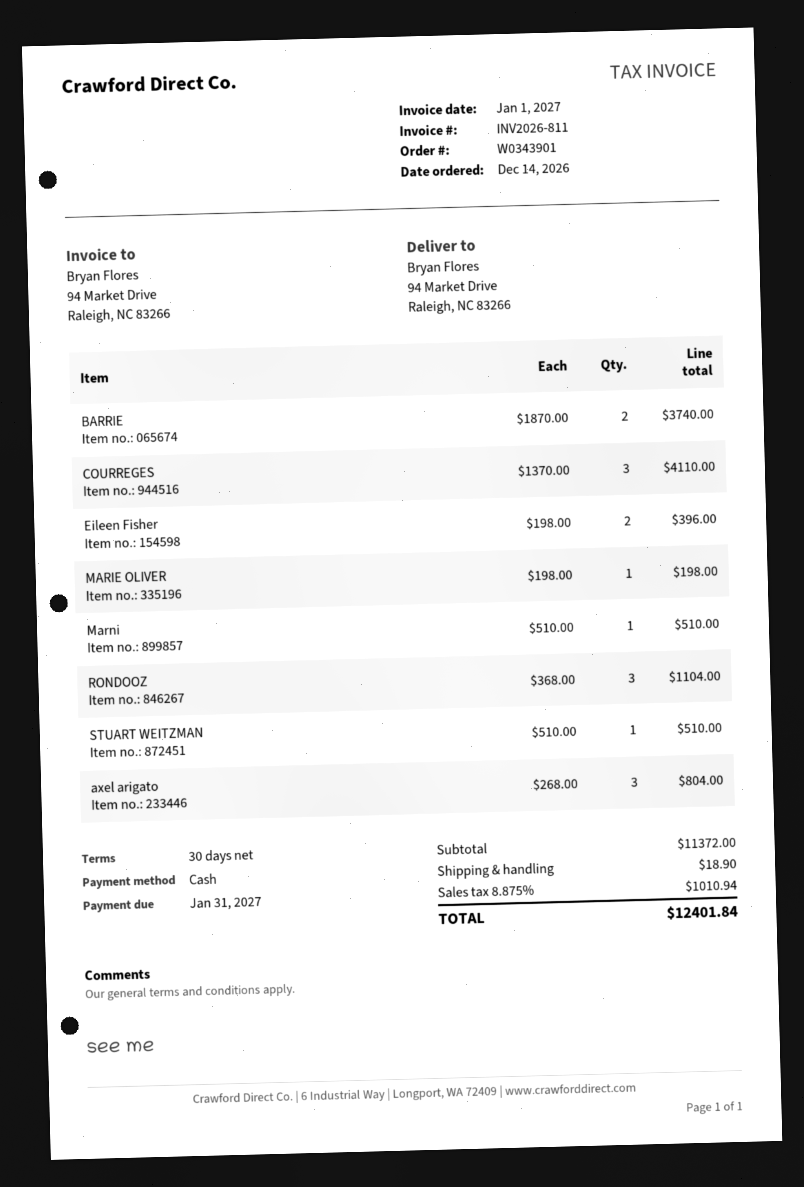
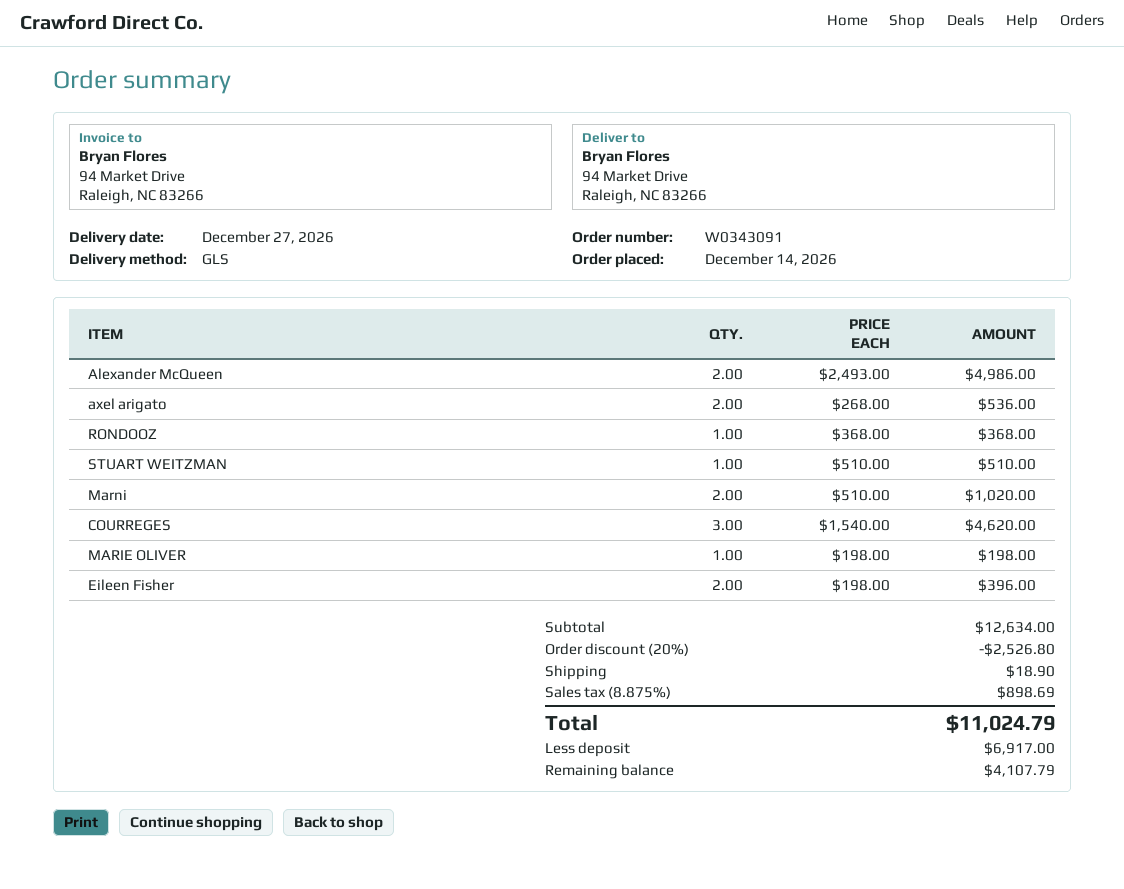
order number: W0343901 -> W0343091
BARRIE: 2 x 1870.00 = 3740.00 -> none
COURREGES: 3 x 1370.00 = 4110.00 -> 3 x 1540.00 = 4620.00
Marni: 1 x 510.00 = 510.00 -> 2 x 510.00 = 1020.00
RONDOOZ: 3 x 368.00 = 1104.00 -> 1 x 368.00 = 368.00
axel arigato: 3 x 268.00 = 804.00 -> 2 x 268.00 = 536.00
Alexander McQueen: none -> 2 x 2493.00 = 4986.00
subtotal: 11372.00 -> 12634.00
discount: none -> 20% = 2526.80
tax: 8.875% = 1010.94 -> 8.875% = 898.69
total: 12401.84 -> 11024.79

